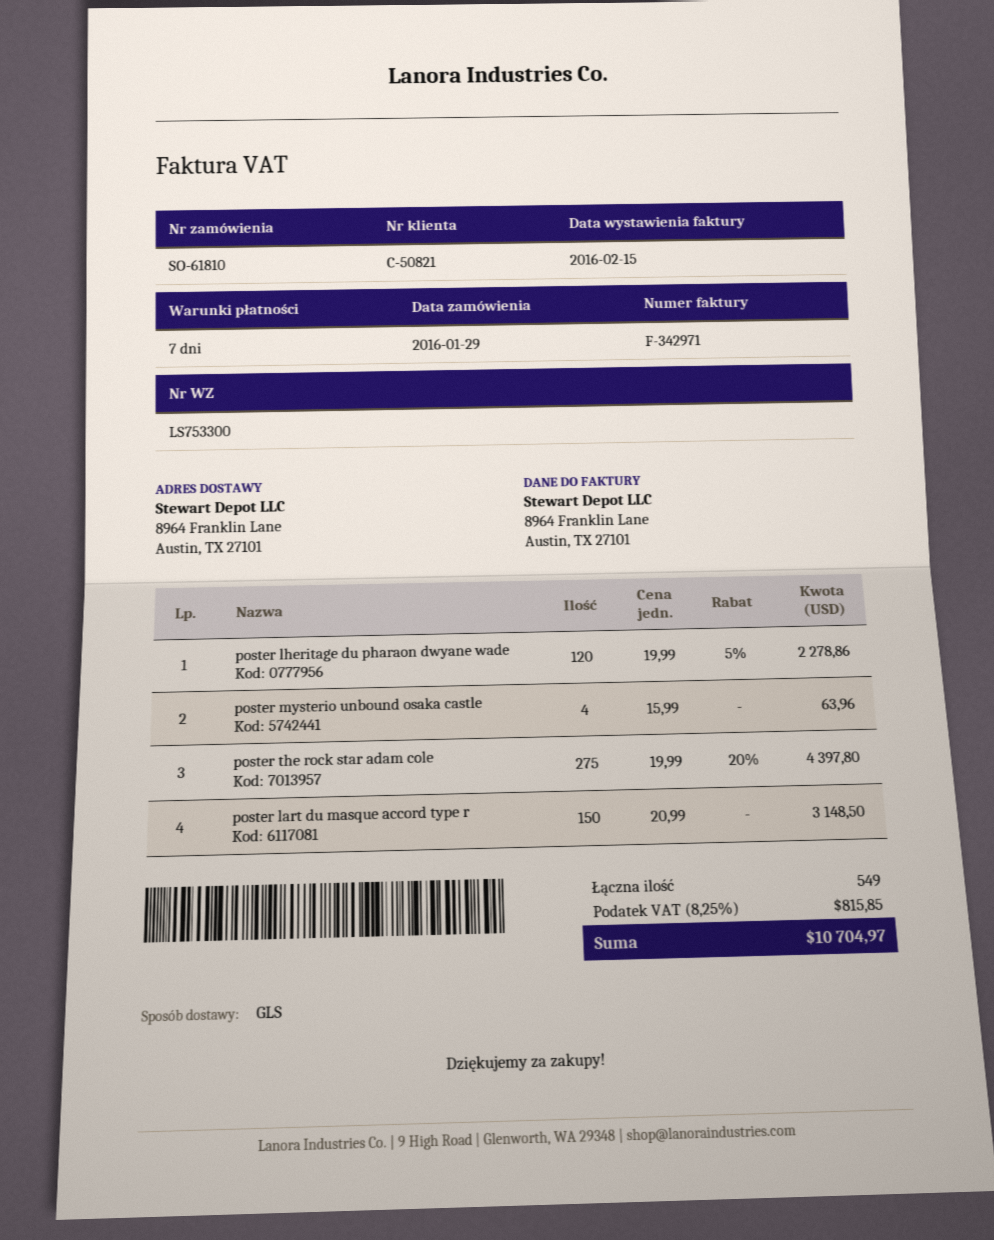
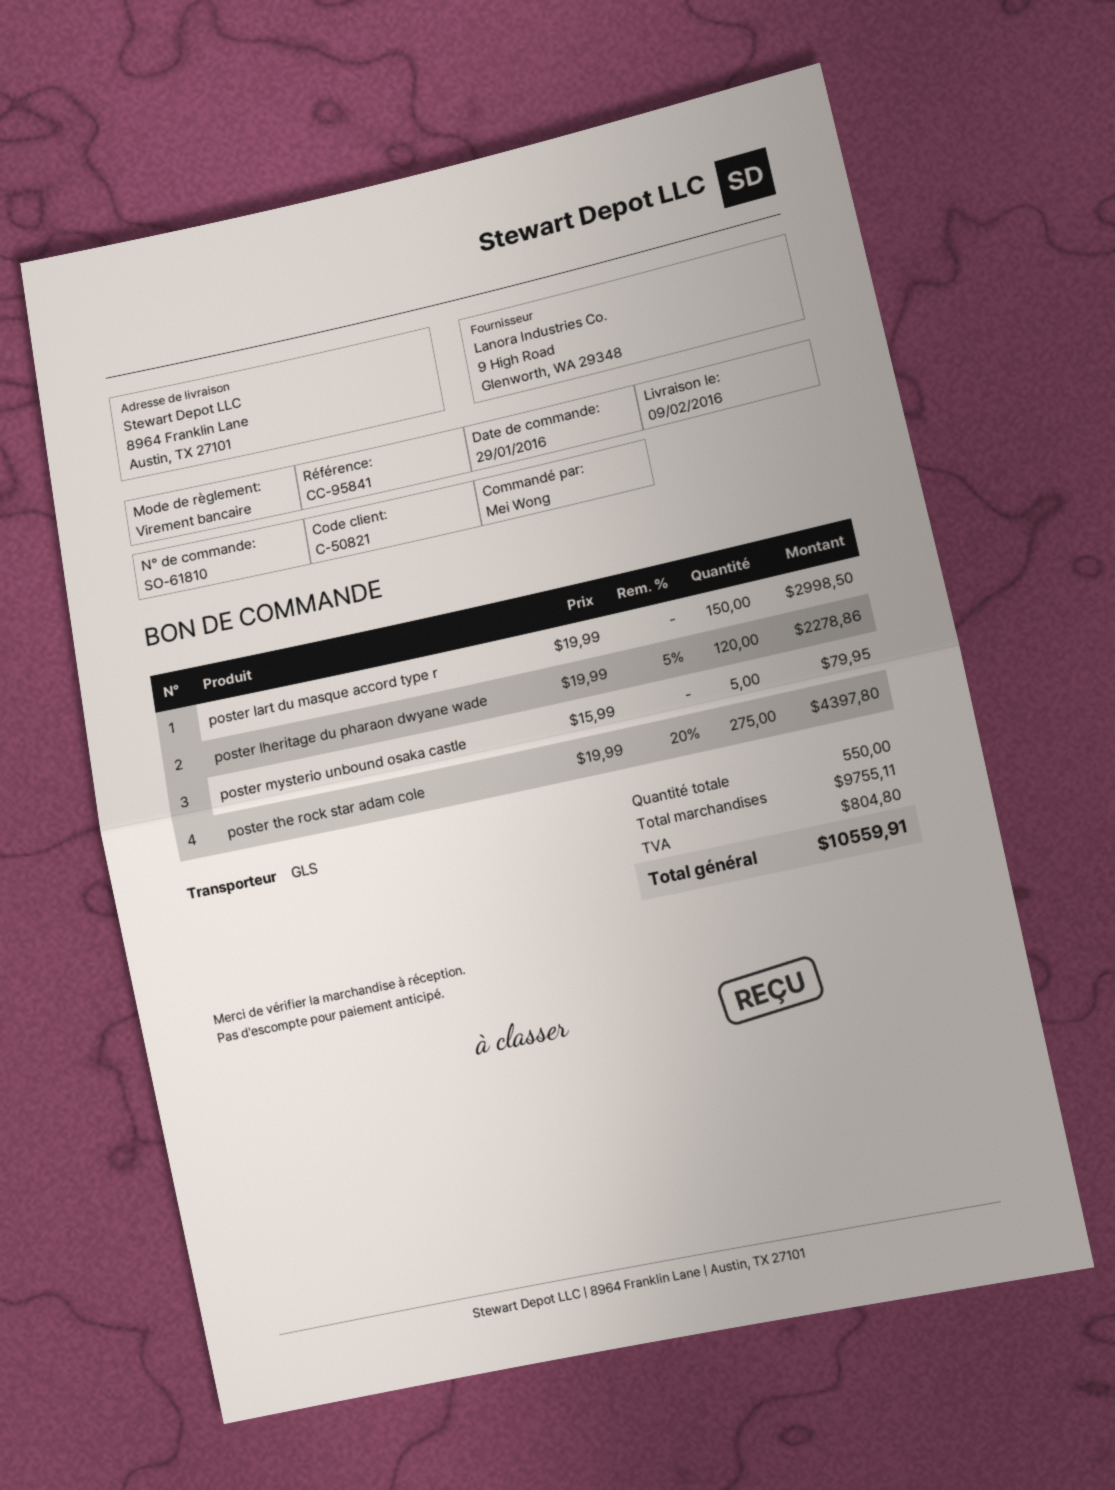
poster mysterio unbound osaka castle: 4 x 15.99 = 63.96 -> 5 x 15.99 = 79.95
poster lart du masque accord type r: 150 x 20.99 = 3148.50 -> 150 x 19.99 = 2998.50
total quantity: 549 -> 550
tax: 815.85 -> 804.80
total: 10704.97 -> 10559.91

